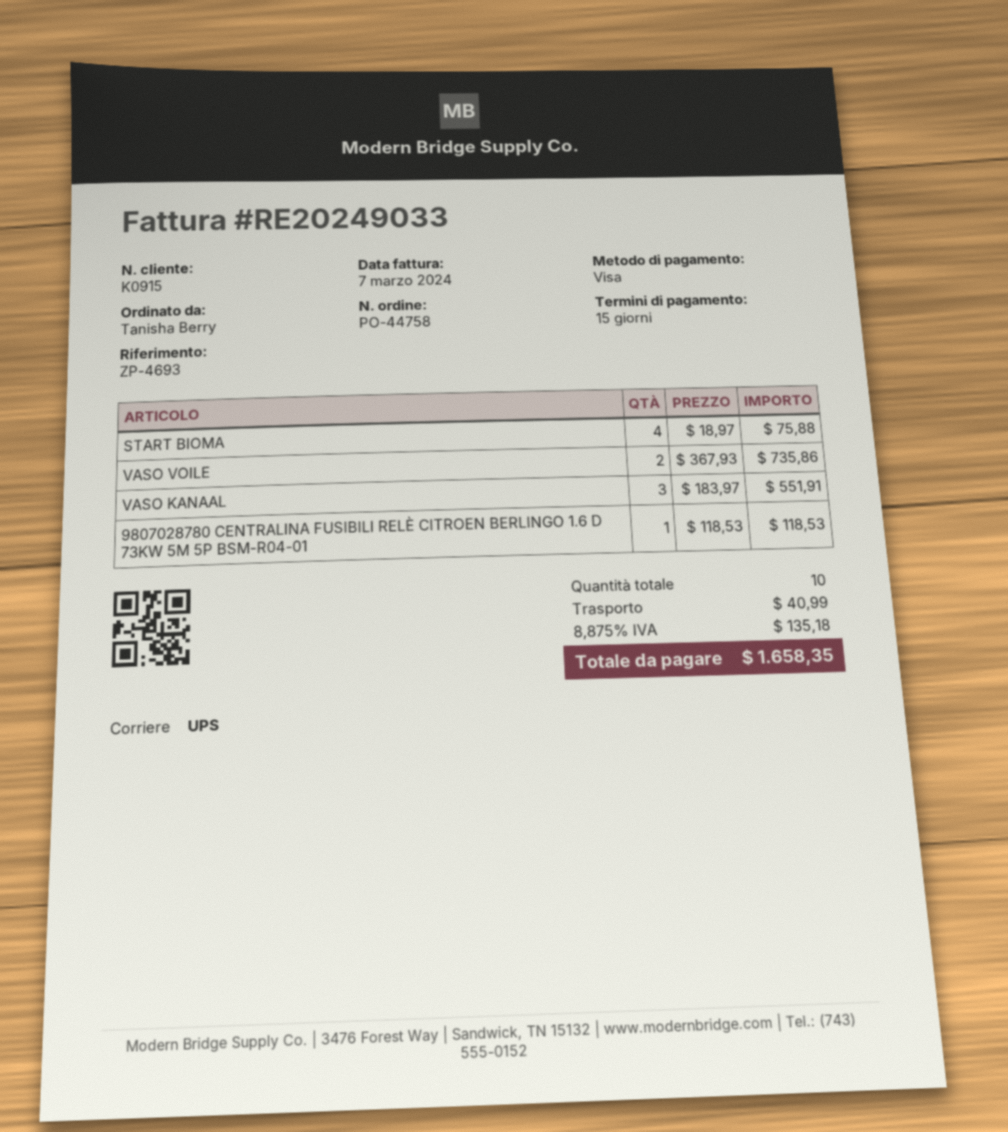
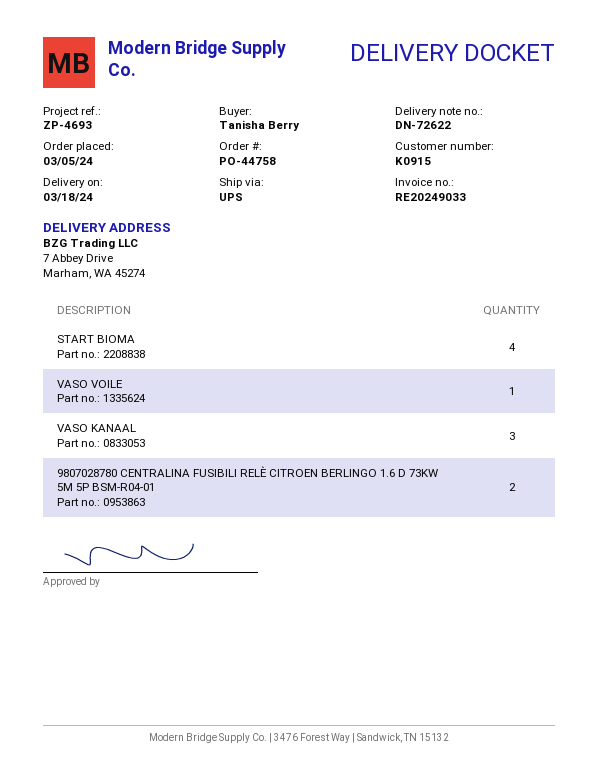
VASO VOILE: 2 -> 1
9807028780 CENTRALINA FUSIBILI RELÈ CITROEN BERLINGO 1.6 D 73KW 5M 5P BSM-R04-01: 1 -> 2

